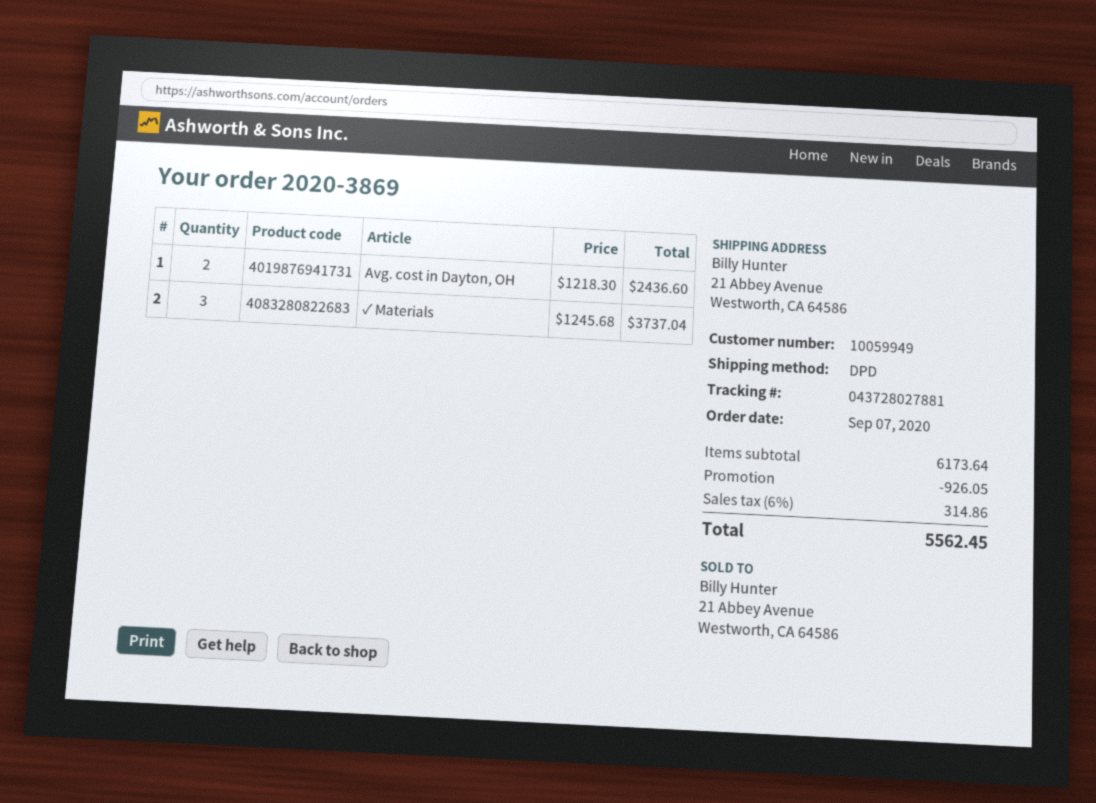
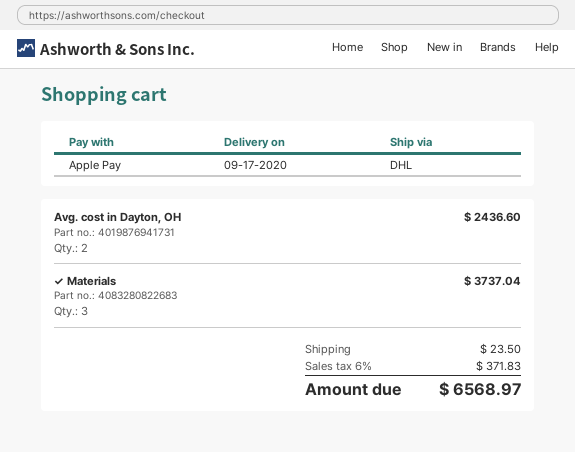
shipping method: DPD -> DHL
discount: 926.05 -> none
shipping: none -> 23.50
tax: 6% = 314.86 -> 6% = 371.83
total: 5562.45 -> 6568.97

